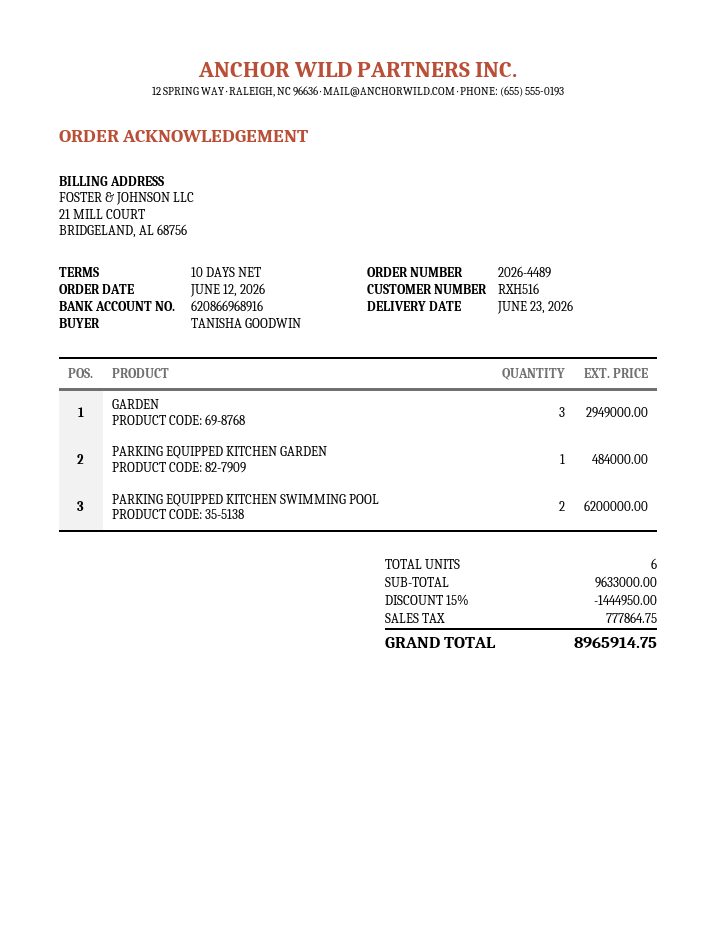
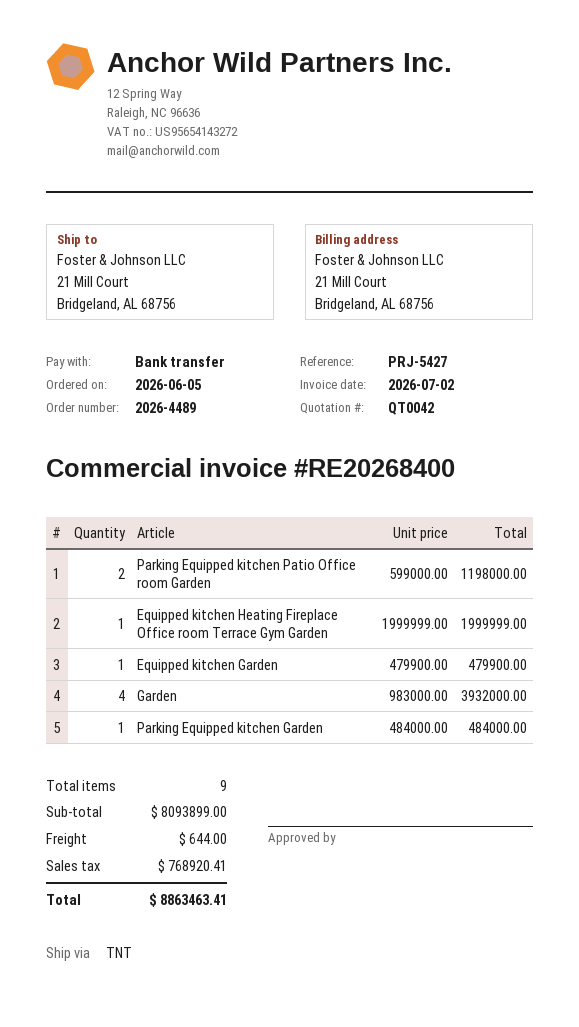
order date: 2026-06-12 -> 2026-06-05
GARDEN: 3 for 2949000.00 -> 4 for 3932000.00
PARKING EQUIPPED KITCHEN SWIMMING POOL: 2 for 6200000.00 -> none
Parking Equipped kitchen Patio Office room Garden: none -> 2 for 1198000.00
Equipped kitchen Heating Fireplace Office room Terrace Gym Garden: none -> 1 for 1999999.00
Equipped kitchen Garden: none -> 1 for 479900.00
total quantity: 6 -> 9
subtotal: 9633000.00 -> 8093899.00
discount: 15% = 1444950.00 -> none
shipping: none -> 644.00
tax: 777864.75 -> 768920.41
total: 8965914.75 -> 8863463.41

